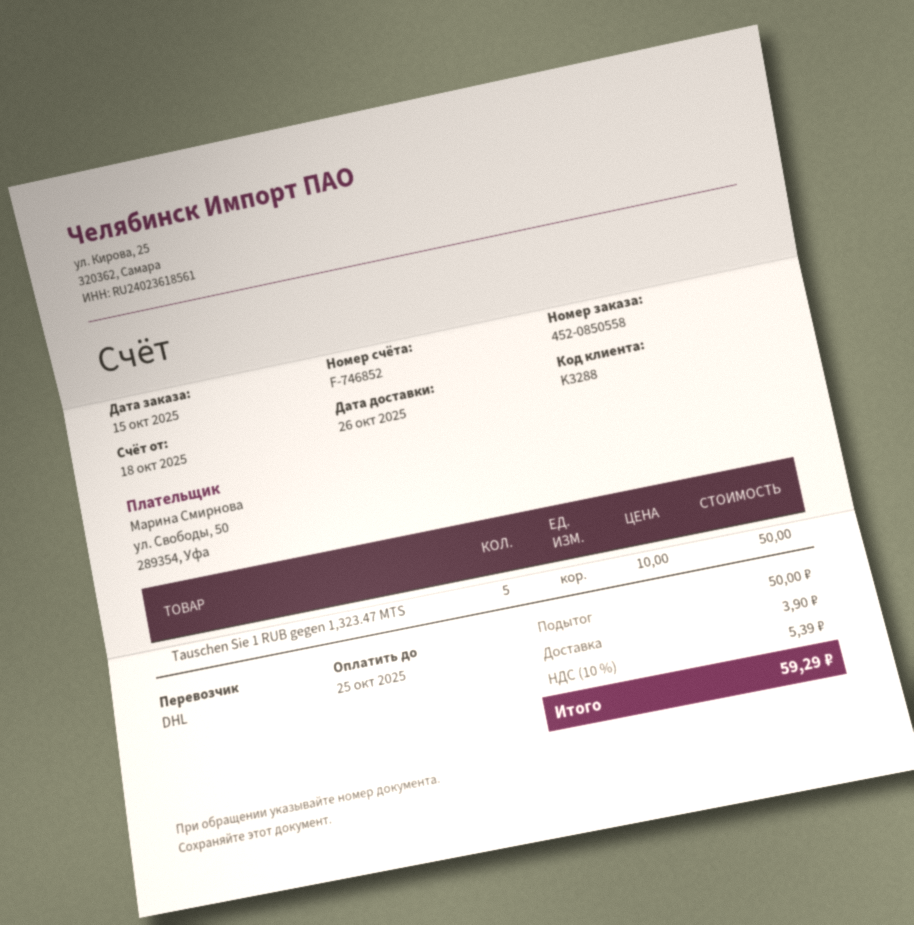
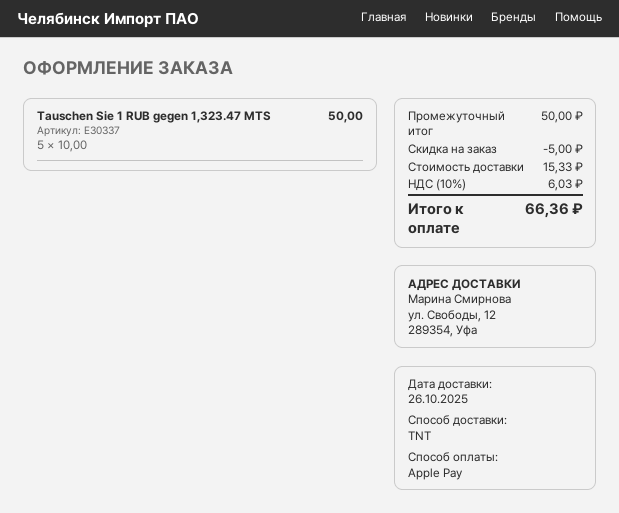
shipping method: DHL -> TNT
discount: none -> 5.00
shipping: 3.90 -> 15.33
tax: 10% = 5.39 -> 10% = 6.03
total: 59.29 -> 66.36

